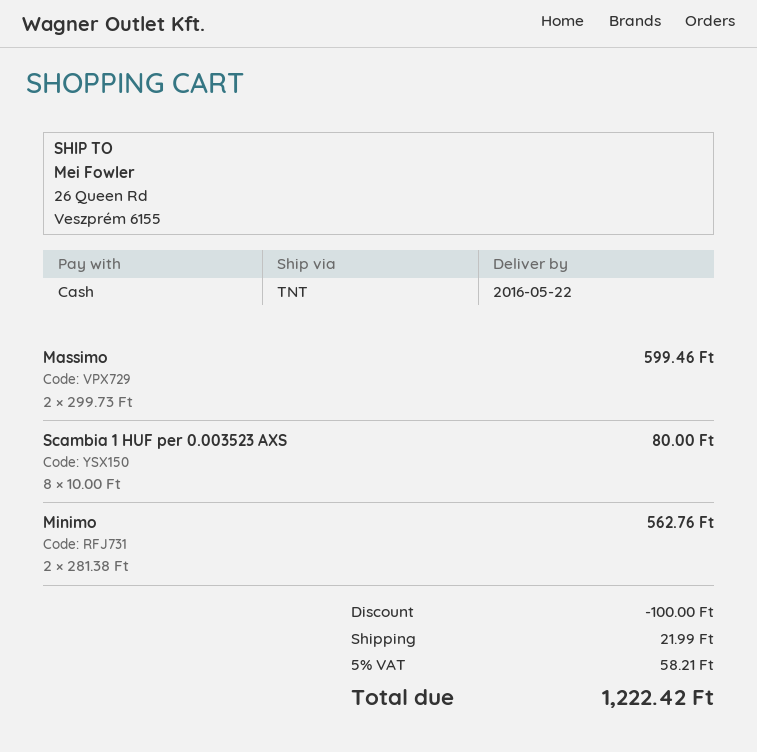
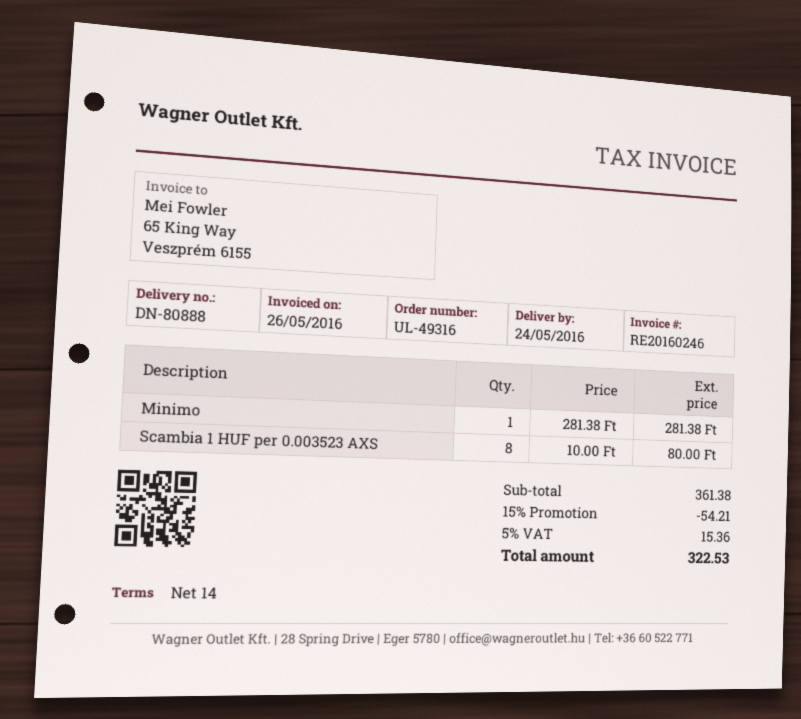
delivery date: 2016-05-22 -> 2016-05-24
Massimo: 2 x 299.73 = 599.46 -> none
Minimo: 2 x 281.38 = 562.76 -> 1 x 281.38 = 281.38
discount: 100.00 -> 54.21
shipping: 21.99 -> none
tax: 5% = 58.21 -> 5% = 15.36
total: 1222.42 -> 322.53

